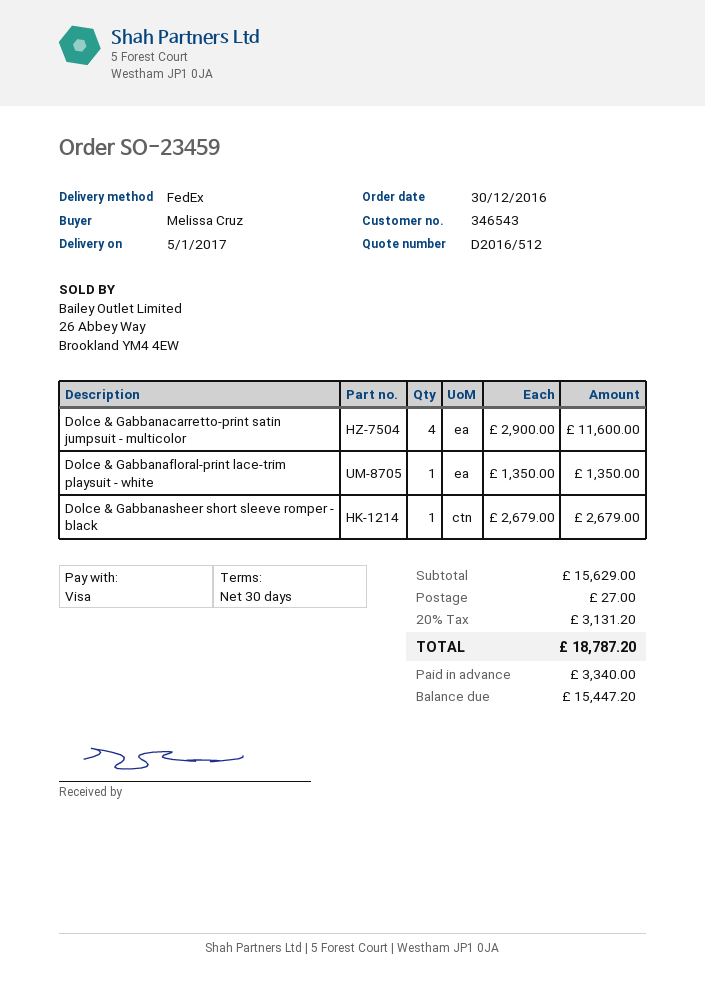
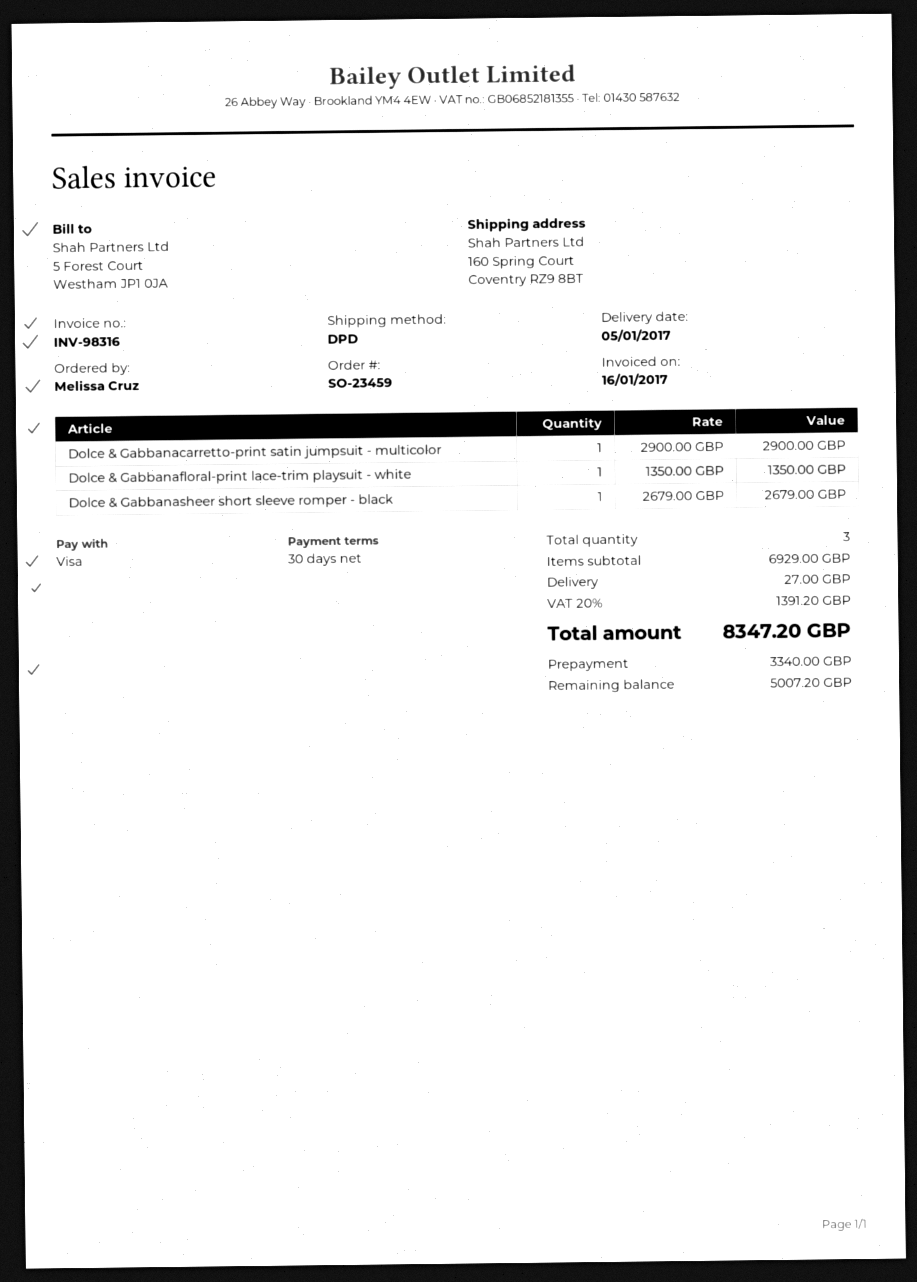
shipping method: FedEx -> DPD
Dolce & Gabbanacarretto-print satin jumpsuit - multicolor: 4 x 2900.00 = 11600.00 -> 1 x 2900.00 = 2900.00
subtotal: 15629.00 -> 6929.00
tax: 20% = 3131.20 -> 20% = 1391.20
total: 18787.20 -> 8347.20
balance: 15447.20 -> 5007.20

